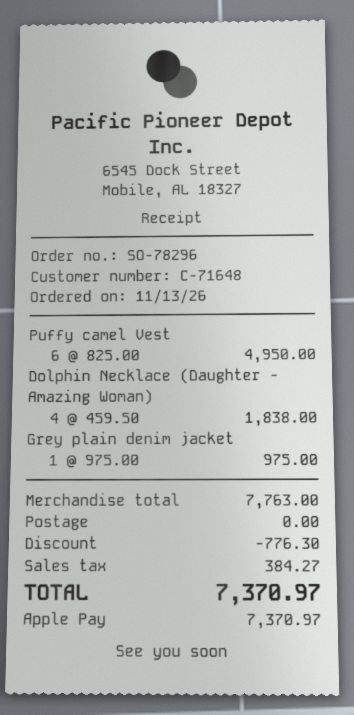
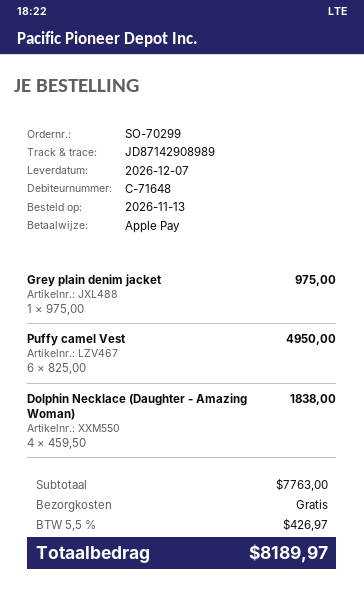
order number: SO-78296 -> SO-70299
discount: 776.30 -> none
tax: 384.27 -> 426.97
total: 7370.97 -> 8189.97

